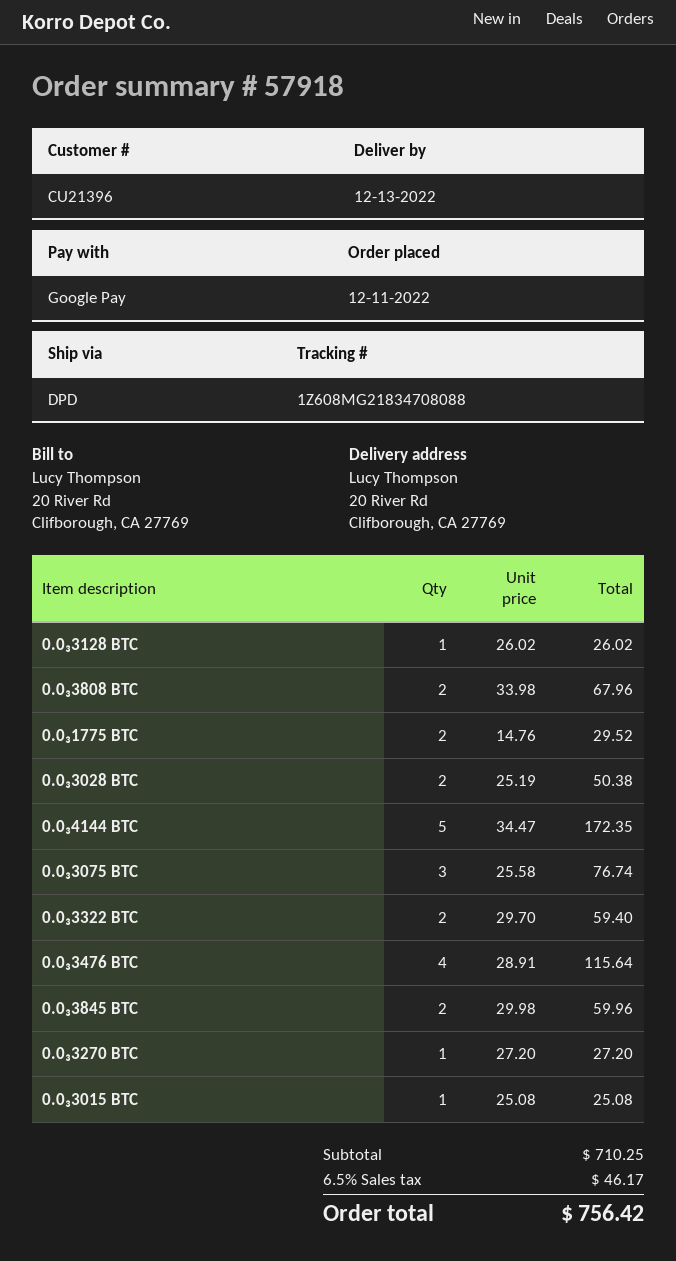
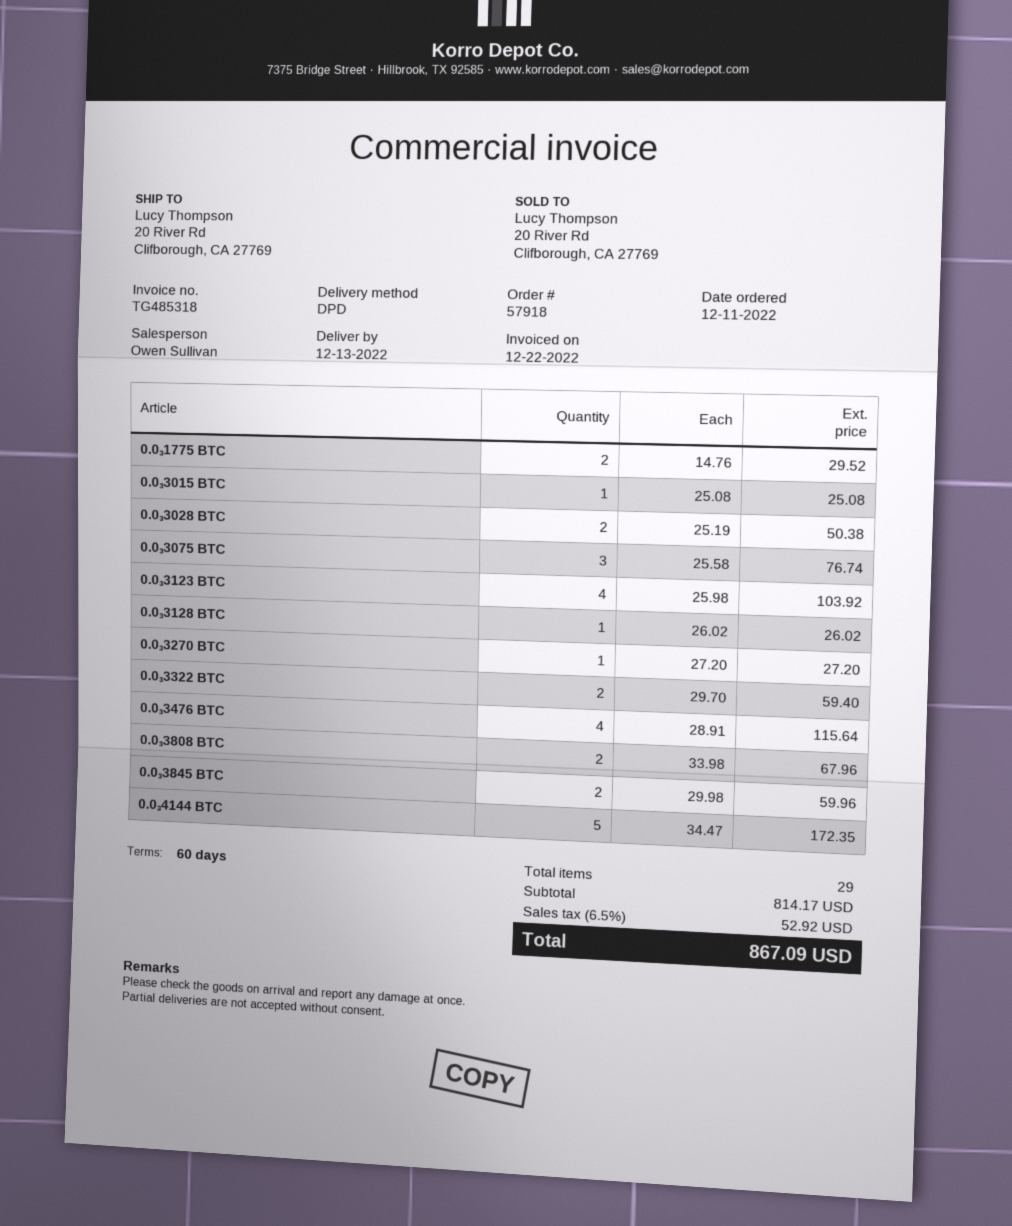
0.0₃3123 BTC: none -> 4 x 25.98 = 103.92
subtotal: 710.25 -> 814.17
tax: 6.5% = 46.17 -> 6.5% = 52.92
total: 756.42 -> 867.09

